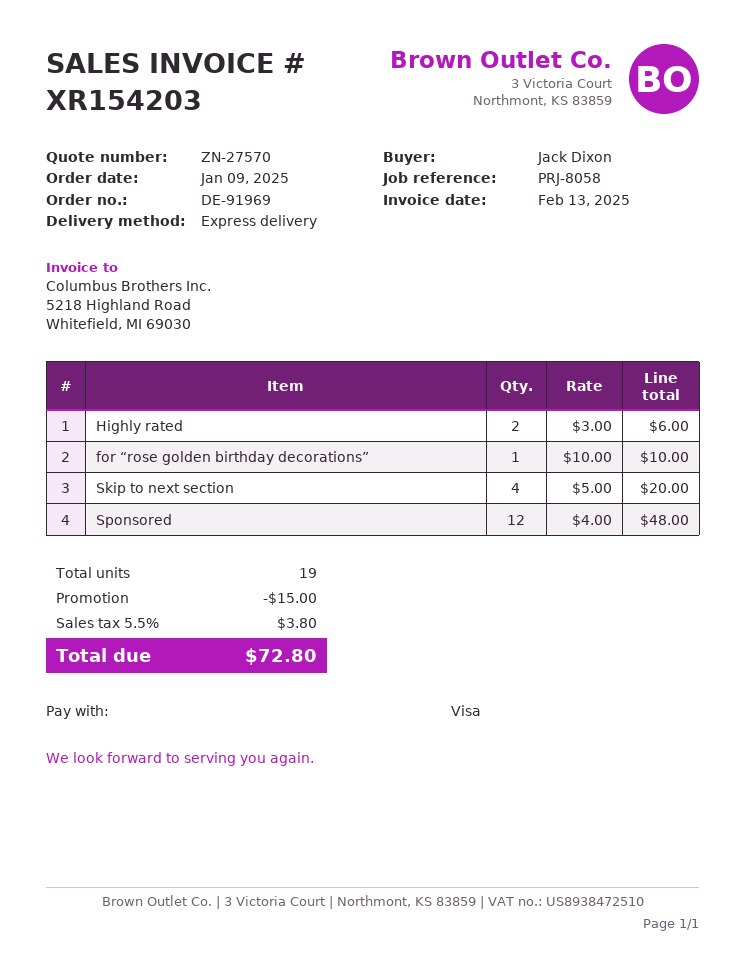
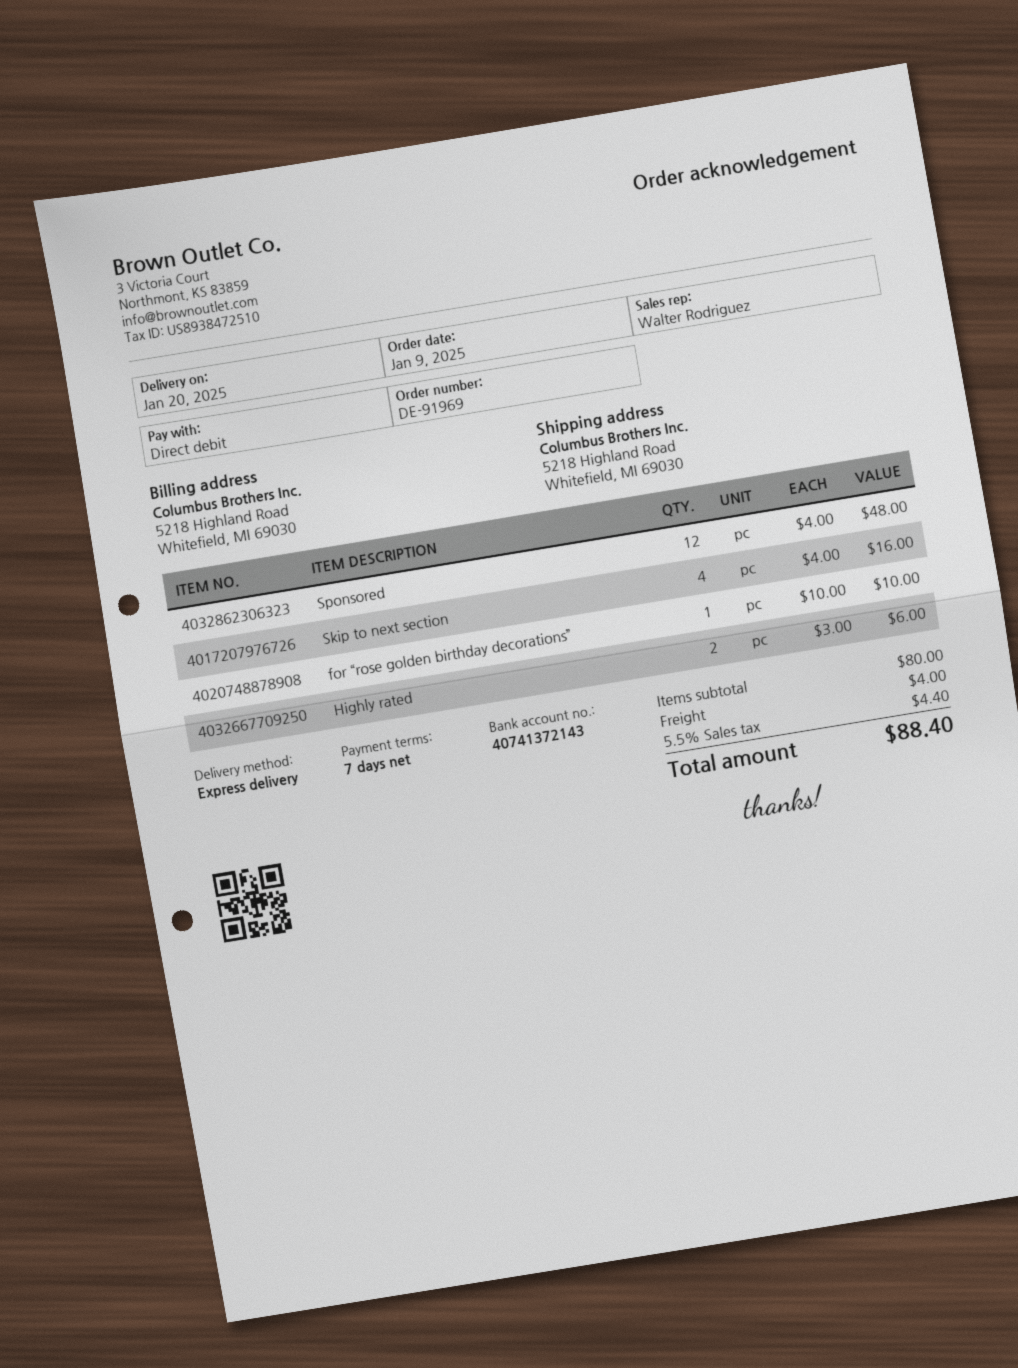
payment method: Visa -> direct debit
Skip to next section: 4 x 5.00 = 20.00 -> 4 x 4.00 = 16.00
discount: 15.00 -> none
shipping: none -> 4.00
tax: 5.5% = 3.80 -> 5.5% = 4.40
total: 72.80 -> 88.40

